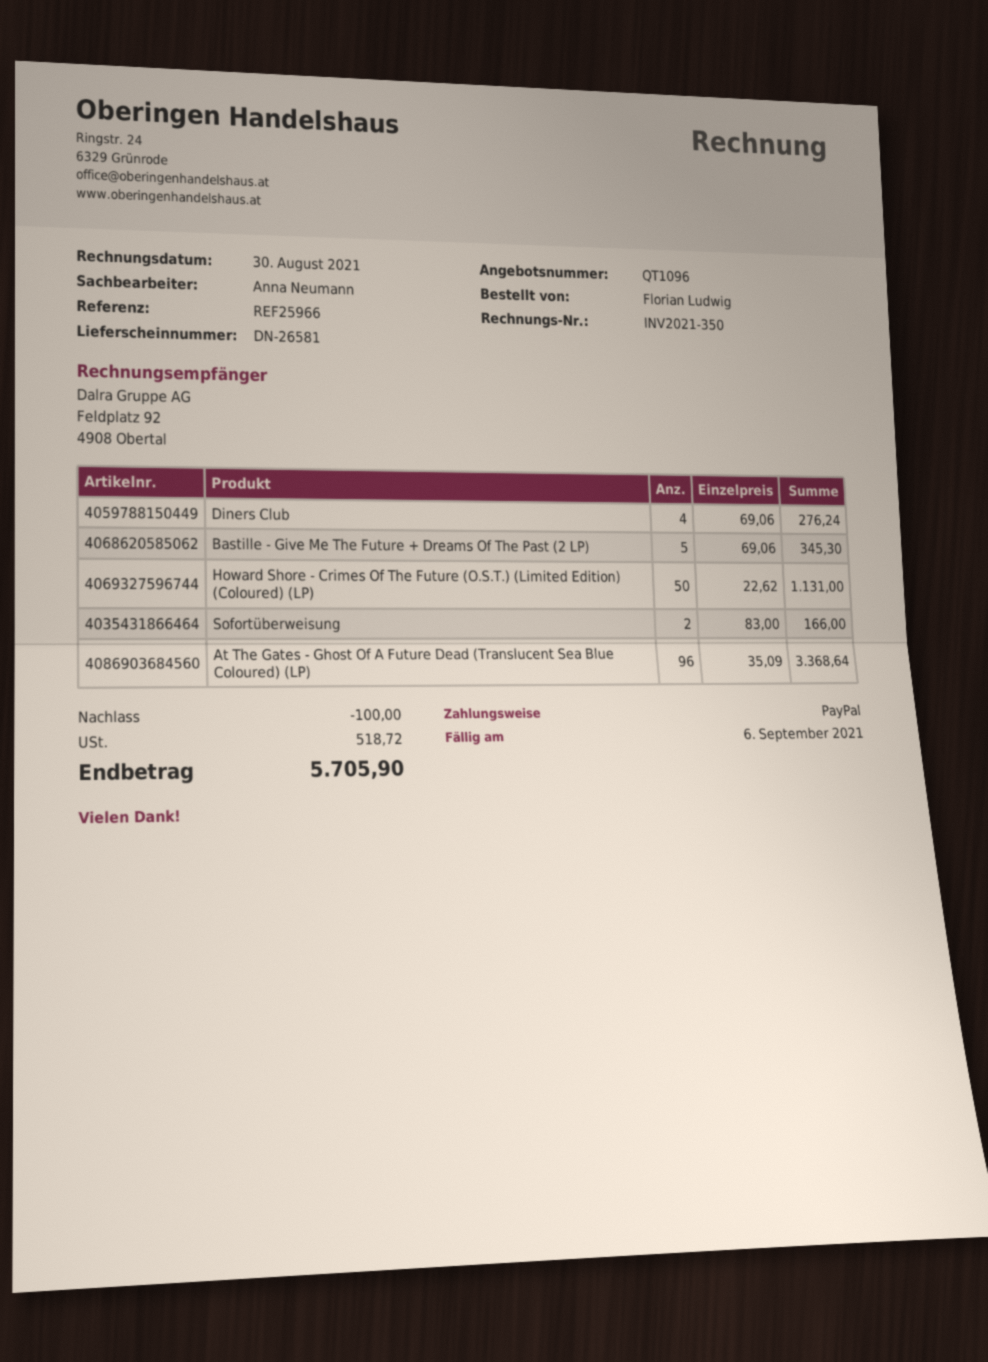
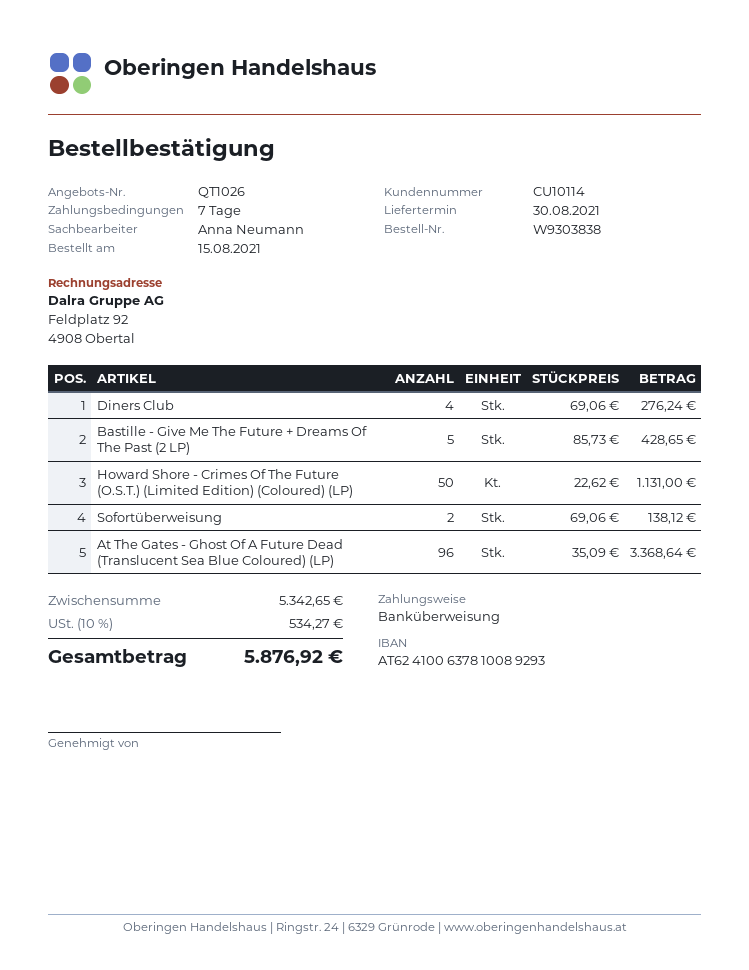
quote number: QT1096 -> QT1026
payment method: PayPal -> bank transfer
Bastille - Give Me The Future + Dreams Of The Past (2 LP): 5 x 69.06 = 345.30 -> 5 x 85.73 = 428.65
Sofortüberweisung: 2 x 83.00 = 166.00 -> 2 x 69.06 = 138.12
discount: 100.00 -> none
tax: 518.72 -> 534.27
total: 5705.90 -> 5876.92

